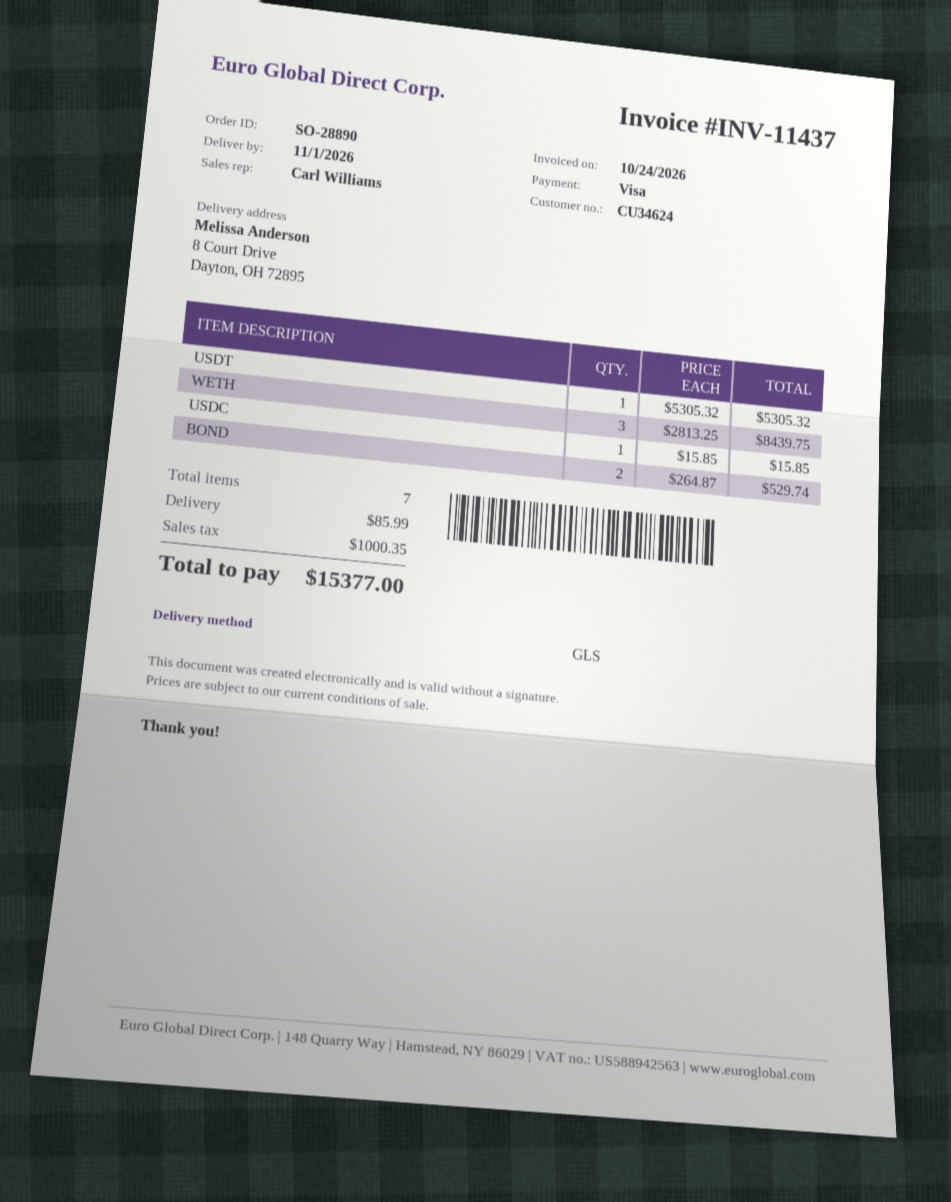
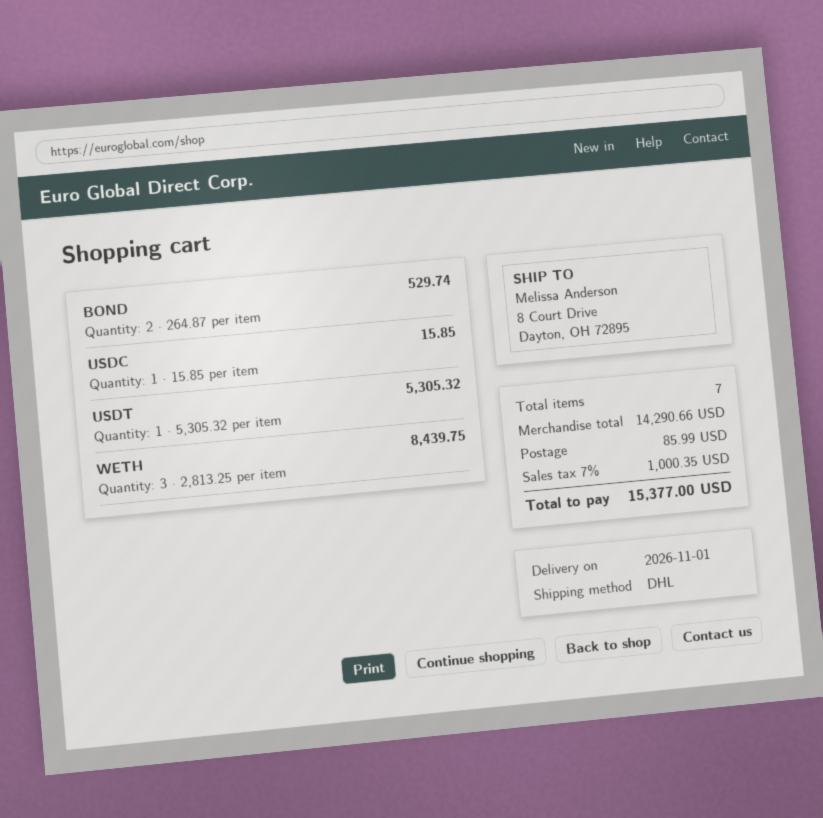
shipping method: GLS -> DHL

